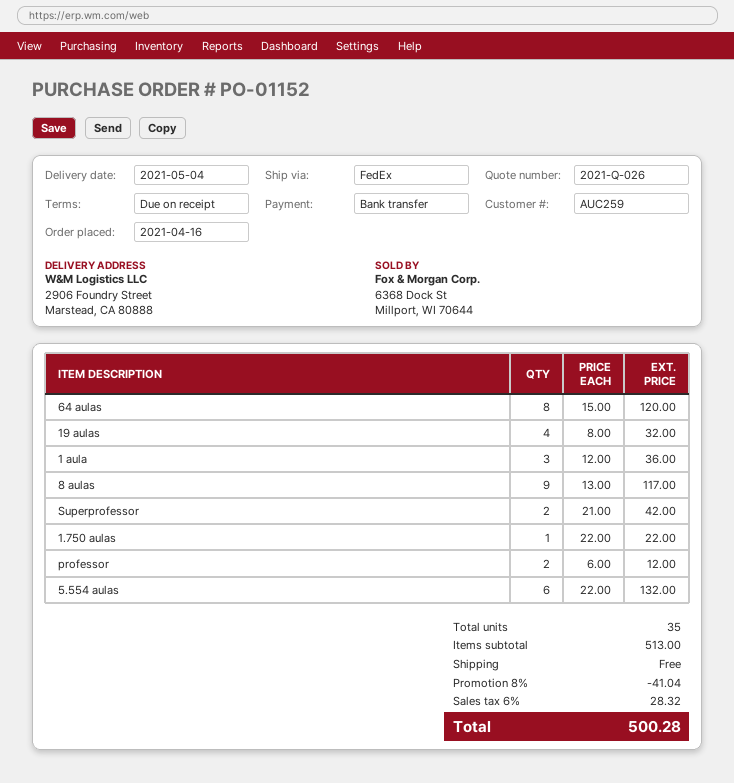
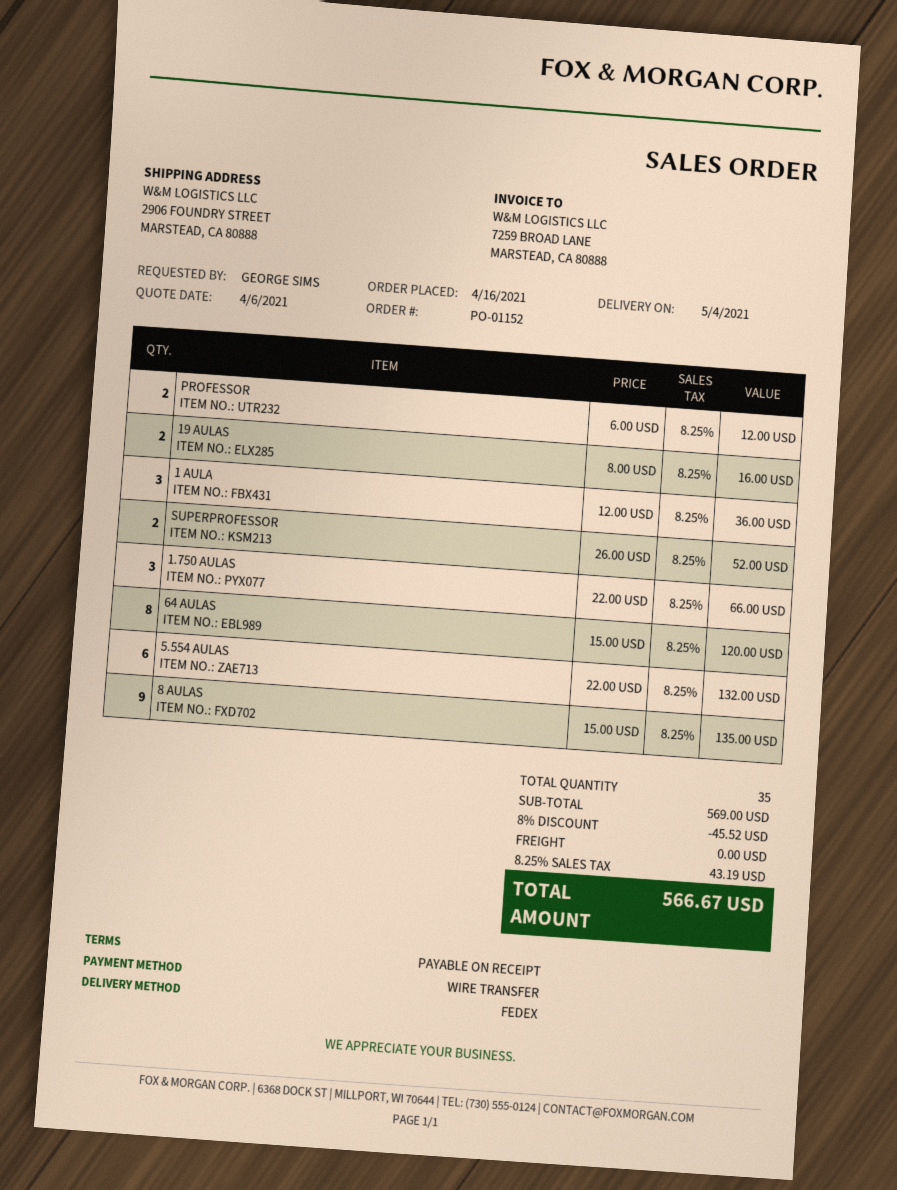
19 aulas: 4 x 8.00 = 32.00 -> 2 x 8.00 = 16.00
8 aulas: 9 x 13.00 = 117.00 -> 9 x 15.00 = 135.00
Superprofessor: 2 x 21.00 = 42.00 -> 2 x 26.00 = 52.00
1.750 aulas: 1 x 22.00 = 22.00 -> 3 x 22.00 = 66.00
subtotal: 513.00 -> 569.00
discount: 8% = 41.04 -> 8% = 45.52
tax: 6% = 28.32 -> 8.25% = 43.19
total: 500.28 -> 566.67

